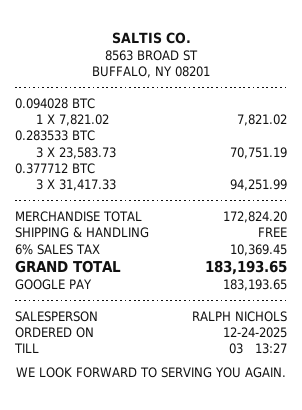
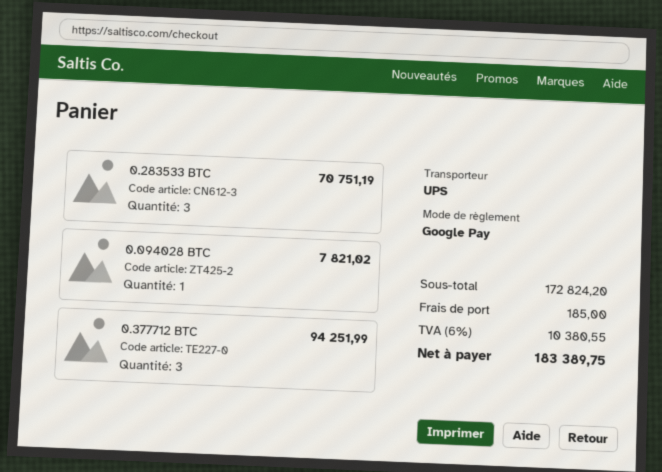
shipping: 0.00 -> 185.00
tax: 6% = 10369.45 -> 6% = 10380.55
total: 183193.65 -> 183389.75

